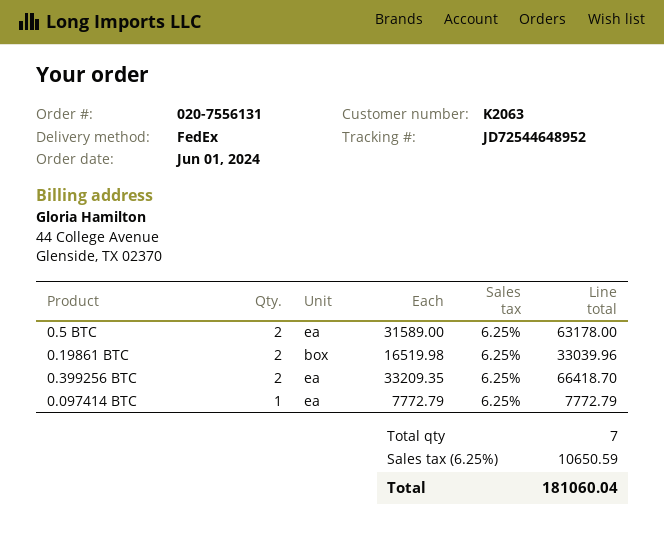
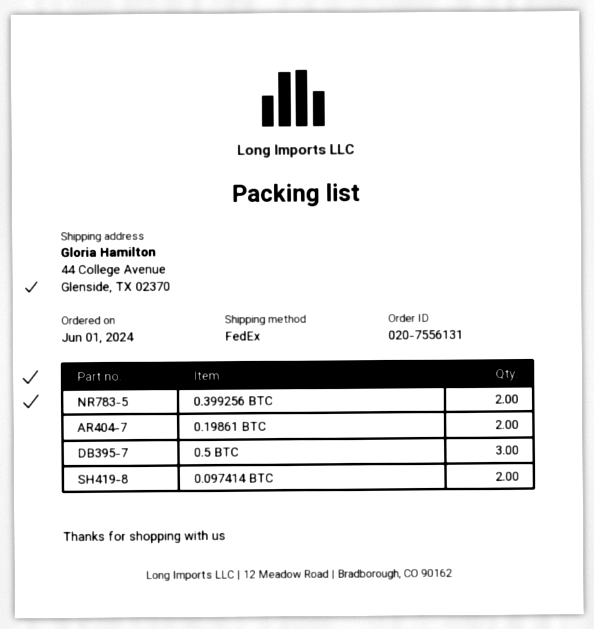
0.5 BTC: 2 -> 3
0.097414 BTC: 1 -> 2

